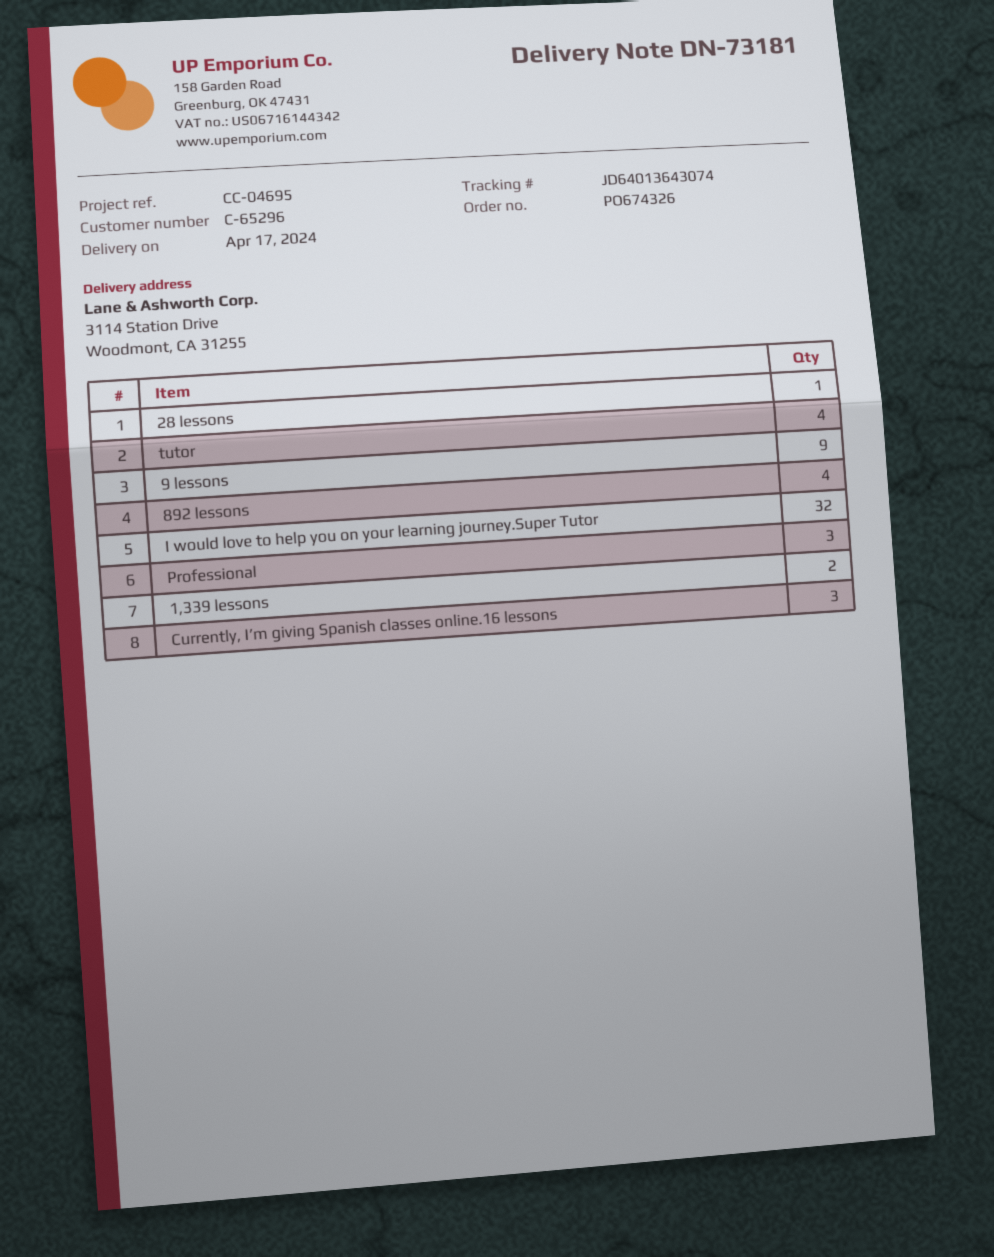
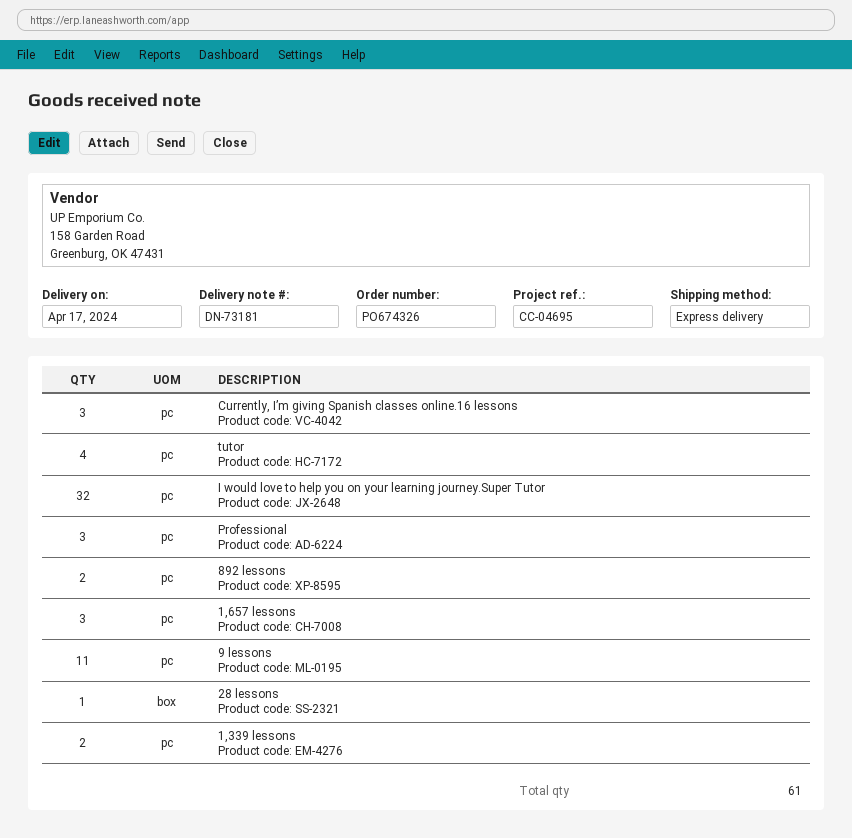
9 lessons: 9 -> 11
892 lessons: 4 -> 2
1,657 lessons: none -> 3

